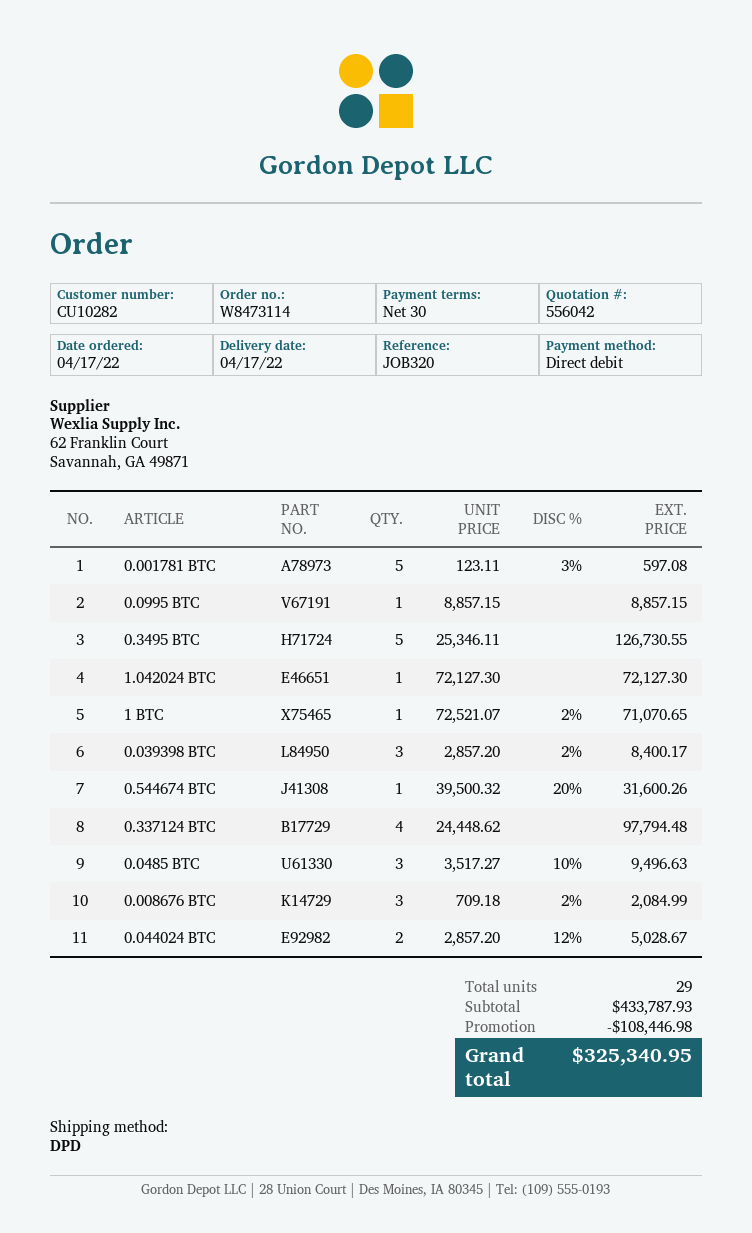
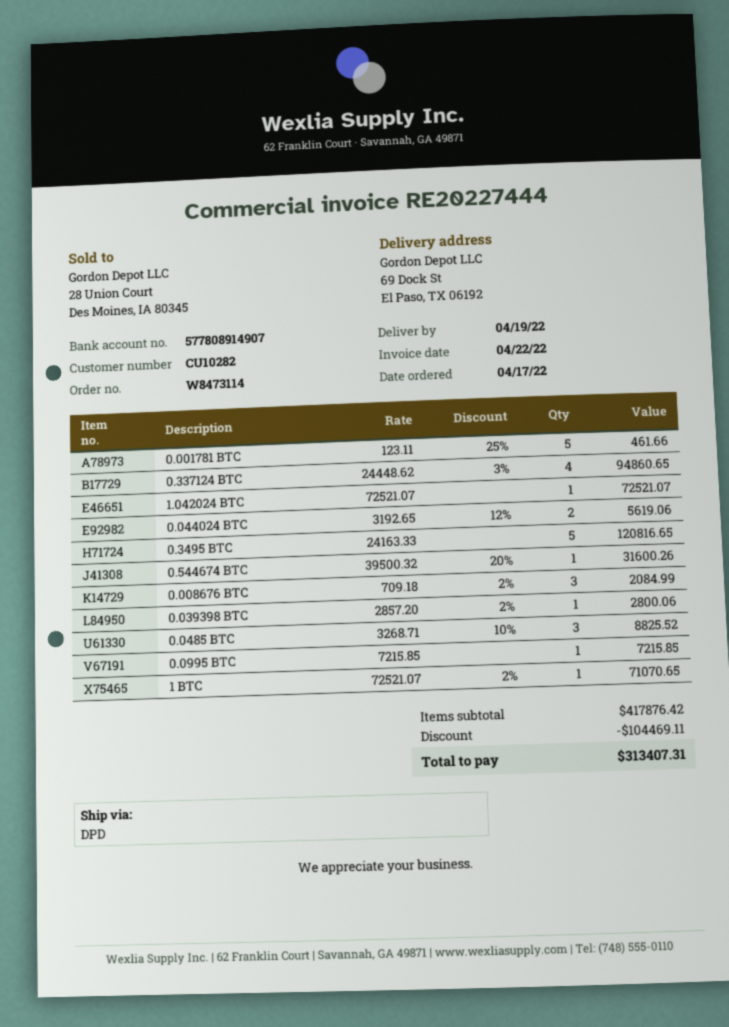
delivery date: 2022-04-17 -> 2022-04-19
0.001781 BTC: 5 x 123.11 - 3% = 597.08 -> 5 x 123.11 - 25% = 461.66
0.0995 BTC: 1 x 8857.15 = 8857.15 -> 1 x 7215.85 = 7215.85
0.3495 BTC: 5 x 25346.11 = 126730.55 -> 5 x 24163.33 = 120816.65
1.042024 BTC: 1 x 72127.30 = 72127.30 -> 1 x 72521.07 = 72521.07
0.039398 BTC: 3 x 2857.20 - 2% = 8400.17 -> 1 x 2857.20 - 2% = 2800.06
0.337124 BTC: 4 x 24448.62 = 97794.48 -> 4 x 24448.62 - 3% = 94860.65
0.0485 BTC: 3 x 3517.27 - 10% = 9496.63 -> 3 x 3268.71 - 10% = 8825.52
0.044024 BTC: 2 x 2857.20 - 12% = 5028.67 -> 2 x 3192.65 - 12% = 5619.06
subtotal: 433787.93 -> 417876.42
discount: 108446.98 -> 104469.11
total: 325340.95 -> 313407.31

